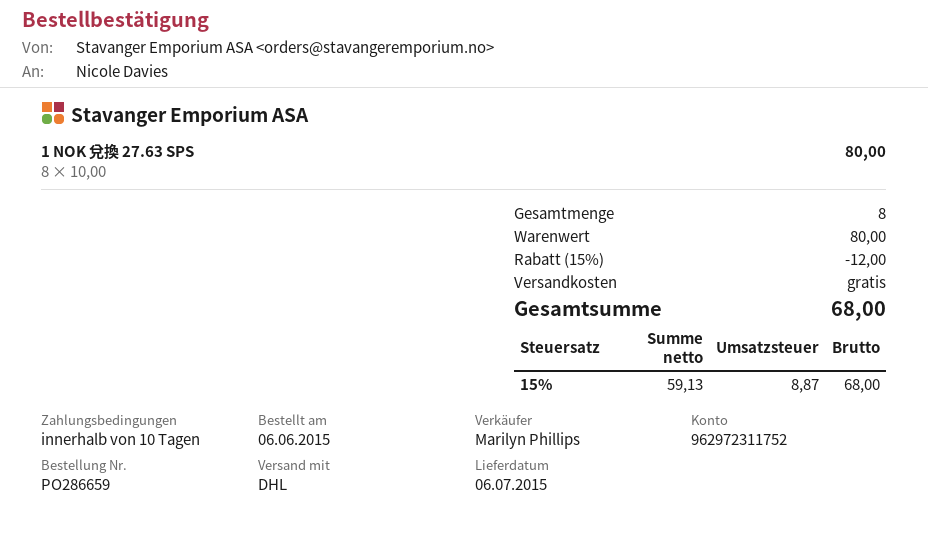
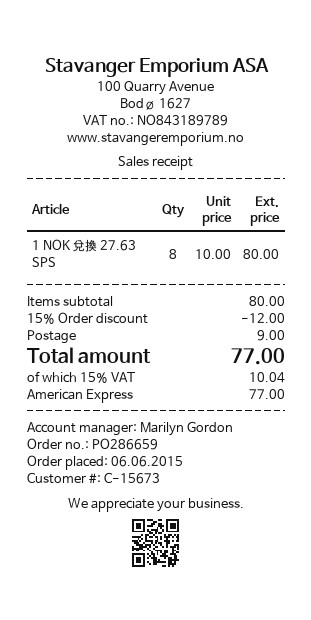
sales rep: Marilyn Phillips -> Marilyn Gordon
shipping: 0.00 -> 9.00
tax: 15% = 8.87 -> 15% = 10.04
total: 68.00 -> 77.00

